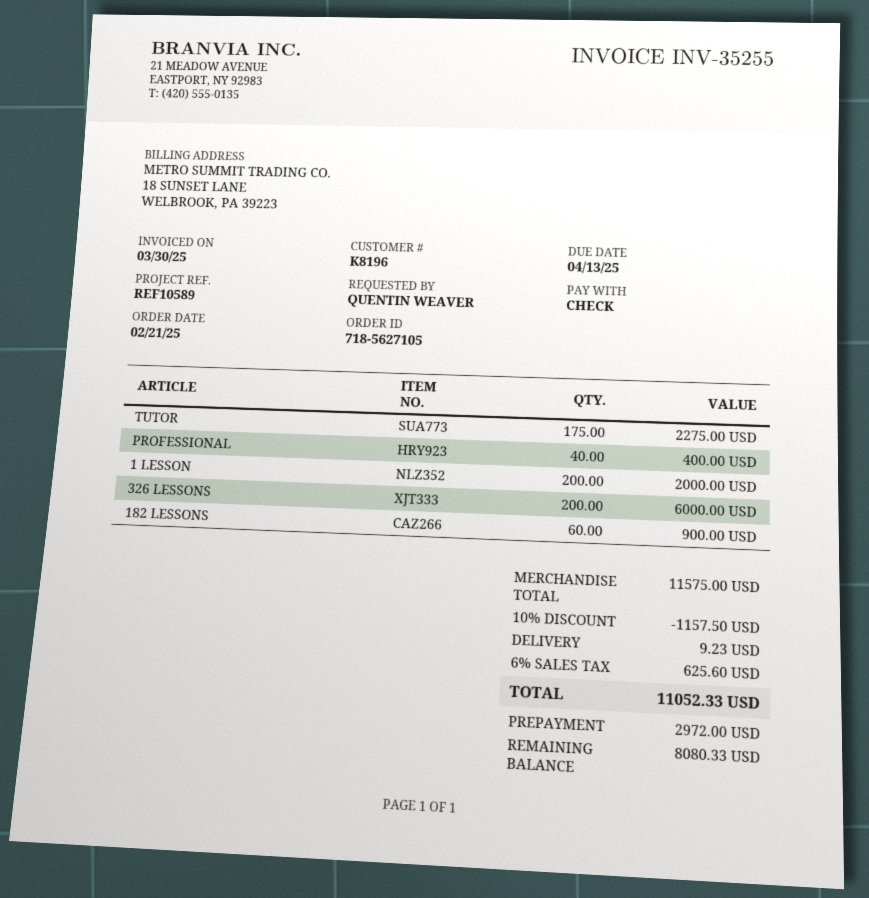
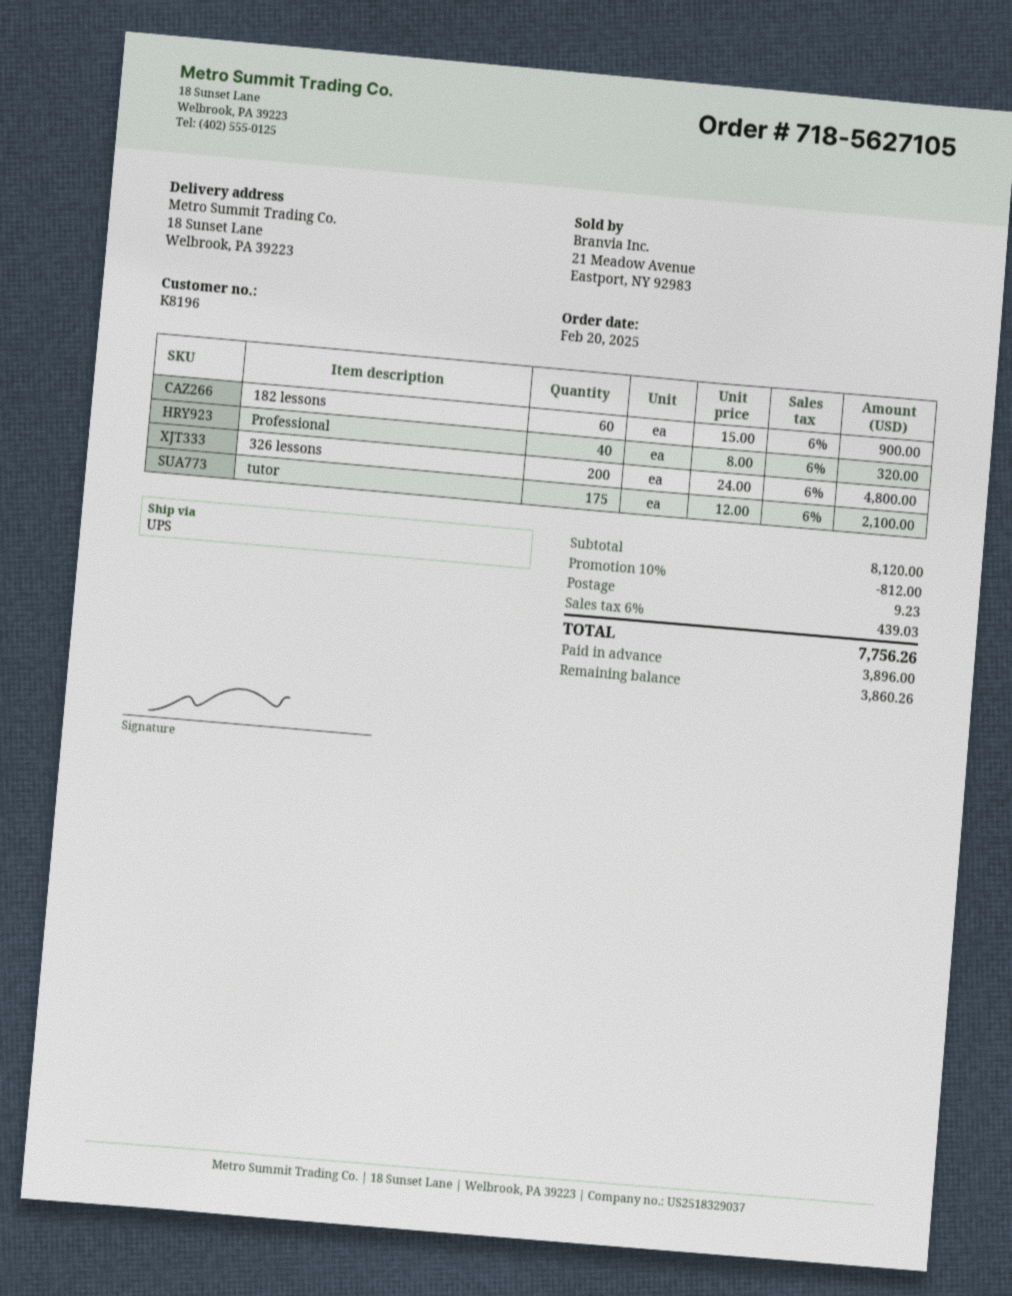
order date: 2025-02-21 -> 2025-02-20
TUTOR: 175 for 2275.00 -> 175 for 2100.00
PROFESSIONAL: 40 for 400.00 -> 40 for 320.00
1 LESSON: 200 for 2000.00 -> none
326 LESSONS: 200 for 6000.00 -> 200 for 4800.00
subtotal: 11575.00 -> 8120.00
discount: 10% = 1157.50 -> 10% = 812.00
tax: 6% = 625.60 -> 6% = 439.03
total: 11052.33 -> 7756.26
deposit: 2972.00 -> 3896.00
balance: 8080.33 -> 3860.26

